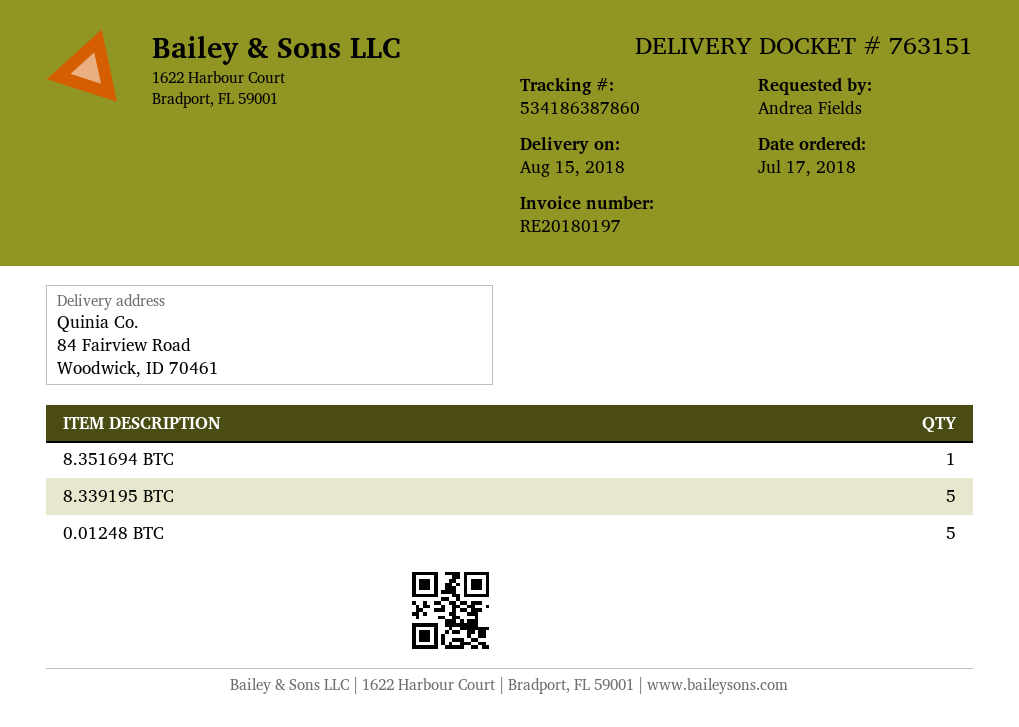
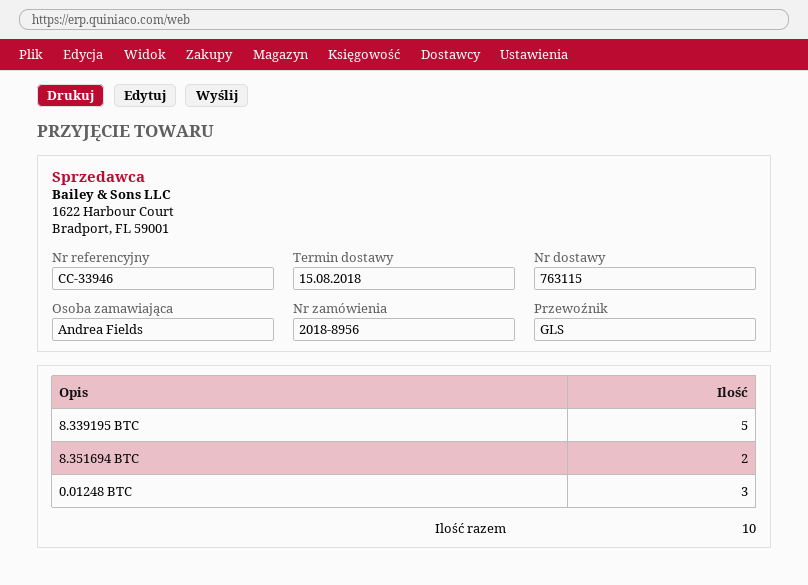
delivery note number: 763151 -> 763115
8.351694 BTC: 1 -> 2
0.01248 BTC: 5 -> 3

